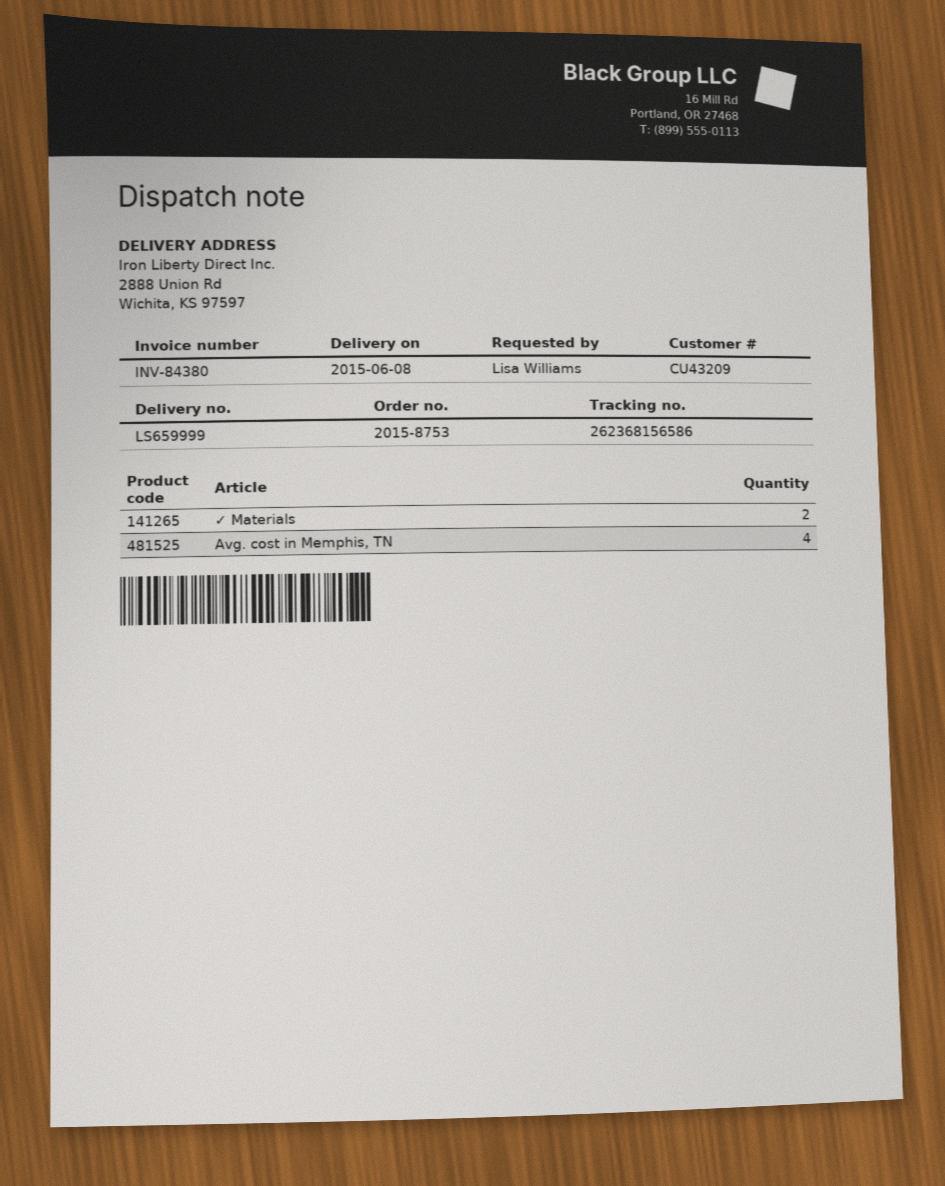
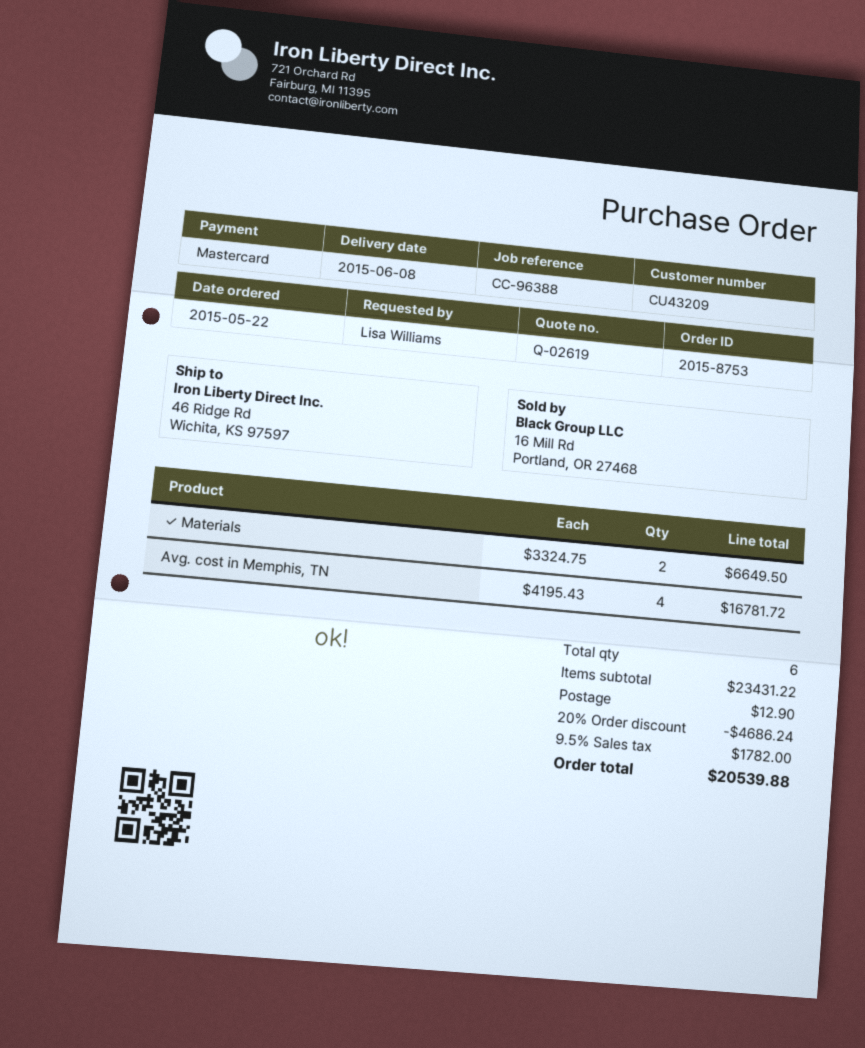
ship to: 2888 Union Rd, Wichita, KS 97597 -> 46 Ridge Rd, Wichita, KS 97597

